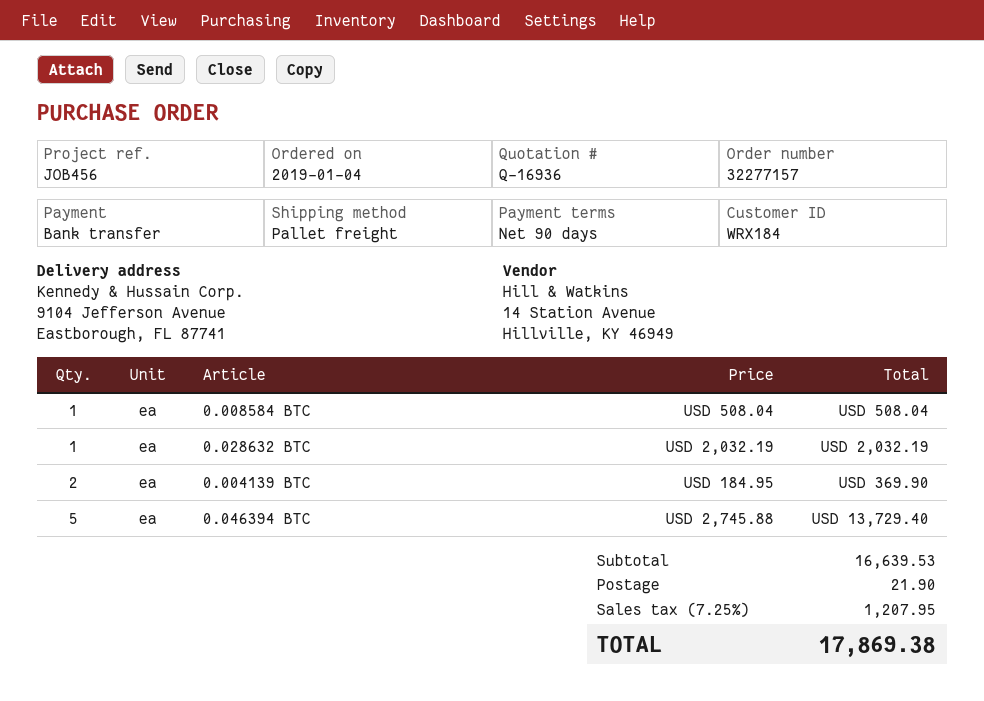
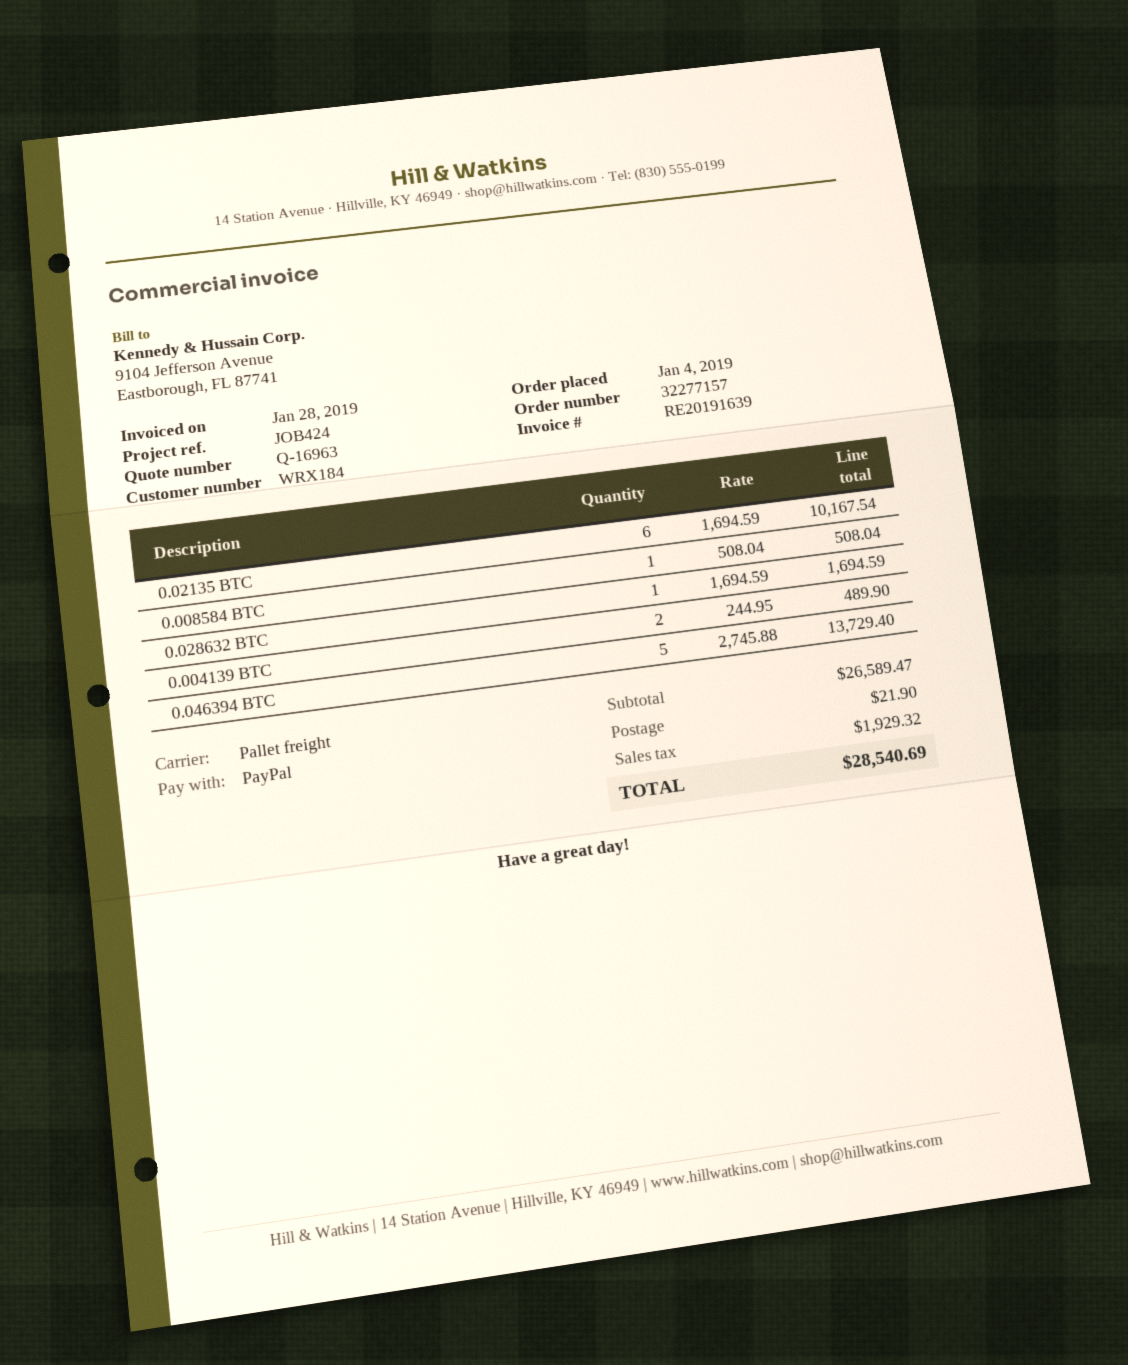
quote number: Q-16936 -> Q-16963
reference: JOB456 -> JOB424
payment method: bank transfer -> PayPal
0.028632 BTC: 1 x 2032.19 = 2032.19 -> 1 x 1694.59 = 1694.59
0.004139 BTC: 2 x 184.95 = 369.90 -> 2 x 244.95 = 489.90
0.02135 BTC: none -> 6 x 1694.59 = 10167.54
subtotal: 16639.53 -> 26589.47
tax: 1207.95 -> 1929.32
total: 17869.38 -> 28540.69

